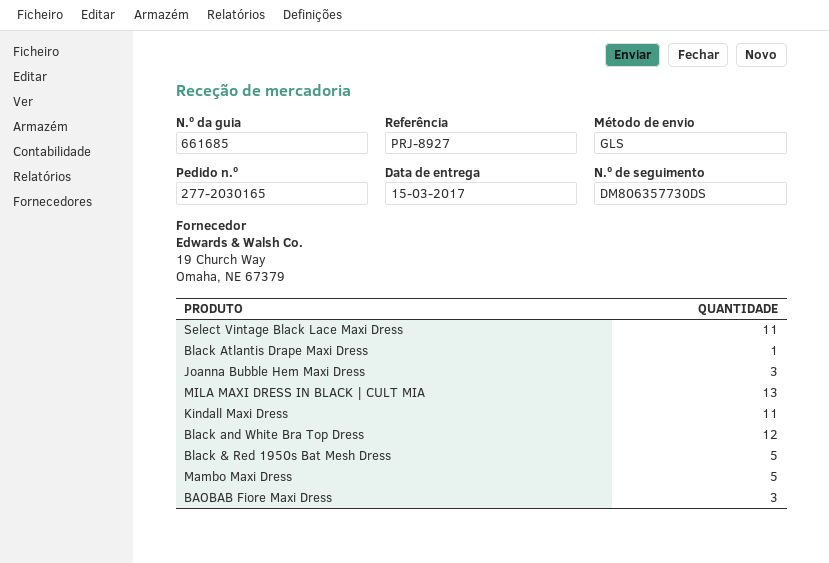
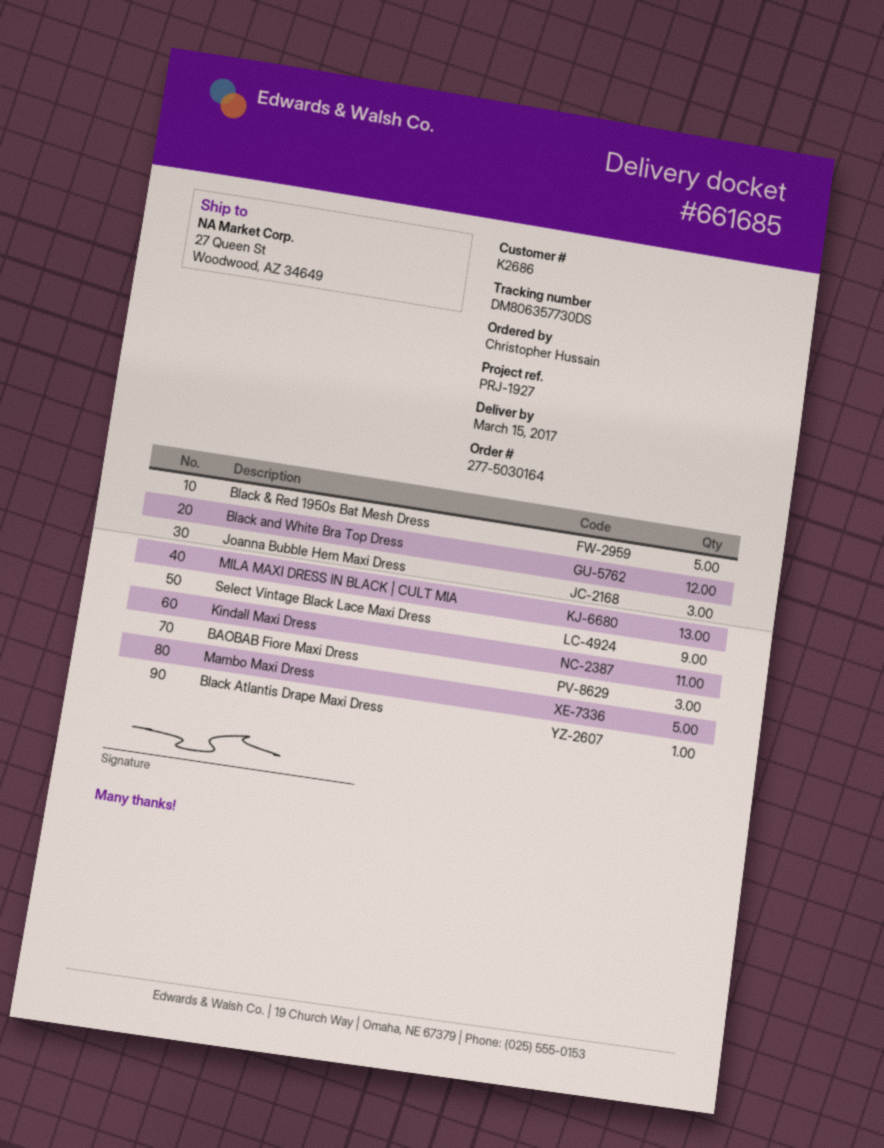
order number: 277-2030165 -> 277-5030164
reference: PRJ-8927 -> PRJ-1927
Select Vintage Black Lace Maxi Dress: 11 -> 9

